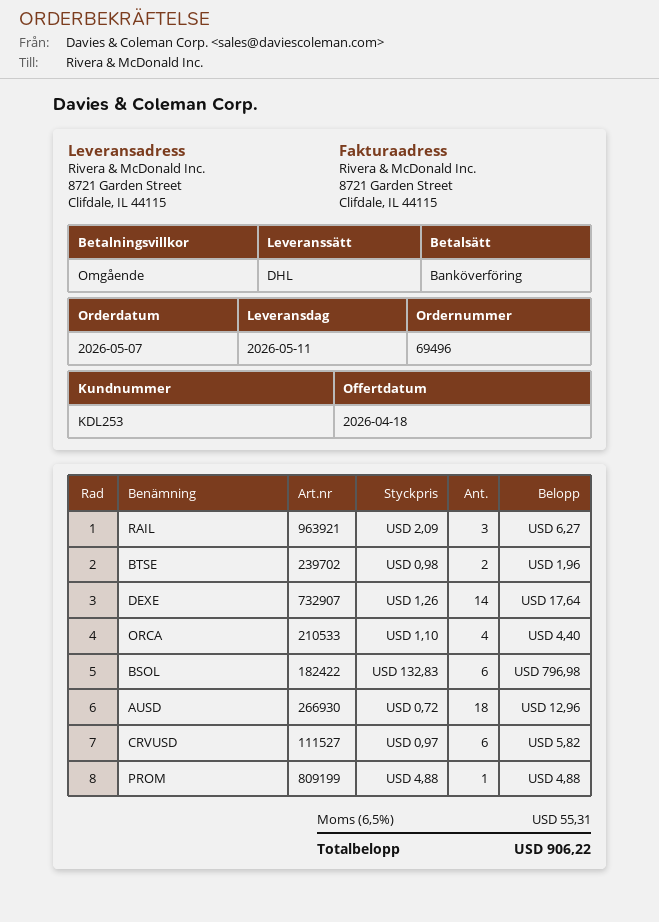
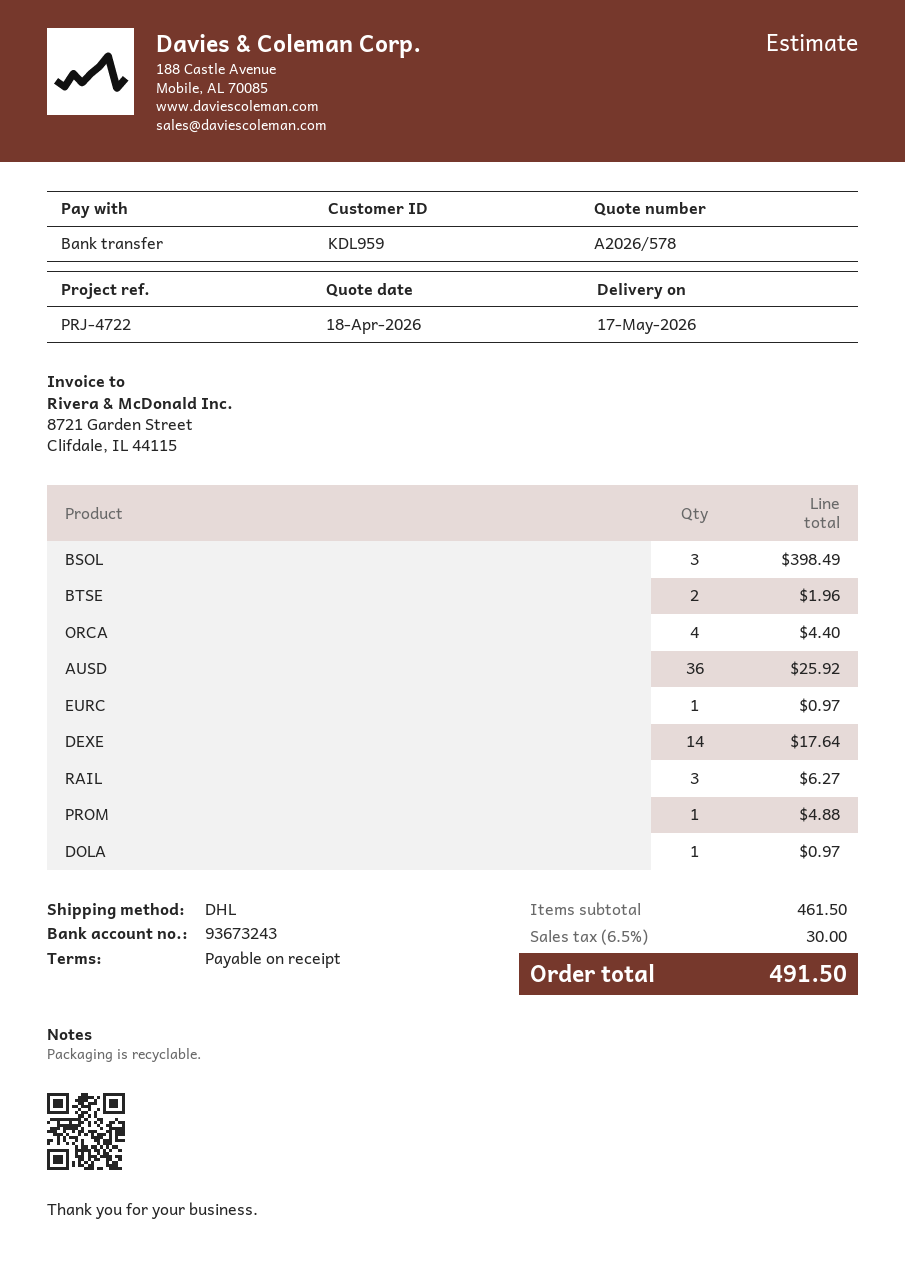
delivery date: 2026-05-11 -> 2026-05-17
customer number: KDL253 -> KDL959
BSOL: 6 for 796.98 -> 3 for 398.49
AUSD: 18 for 12.96 -> 36 for 25.92
CRVUSD: 6 for 5.82 -> none
EURC: none -> 1 for 0.97
DOLA: none -> 1 for 0.97
tax: 6.5% = 55.31 -> 6.5% = 30.00
total: 906.22 -> 491.50

